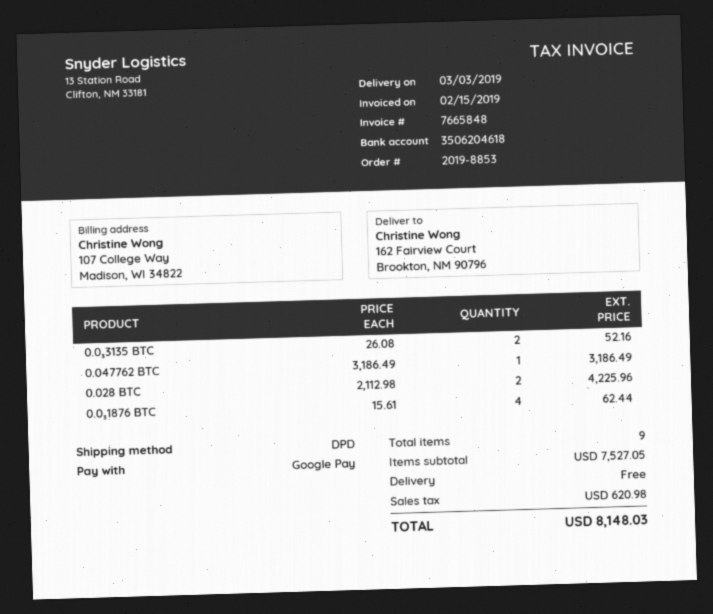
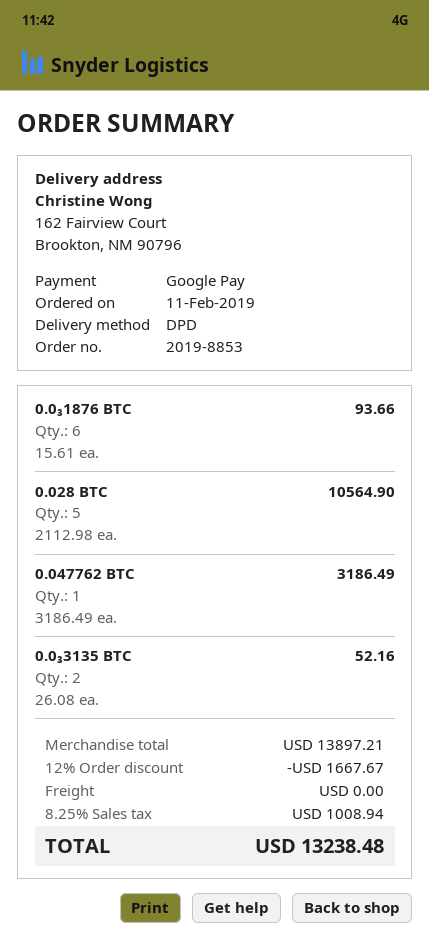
0.028 BTC: 2 x 2112.98 = 4225.96 -> 5 x 2112.98 = 10564.90
0.0₃1876 BTC: 4 x 15.61 = 62.44 -> 6 x 15.61 = 93.66
subtotal: 7527.05 -> 13897.21
discount: none -> 12% = 1667.67
tax: 620.98 -> 1008.94
total: 8148.03 -> 13238.48

